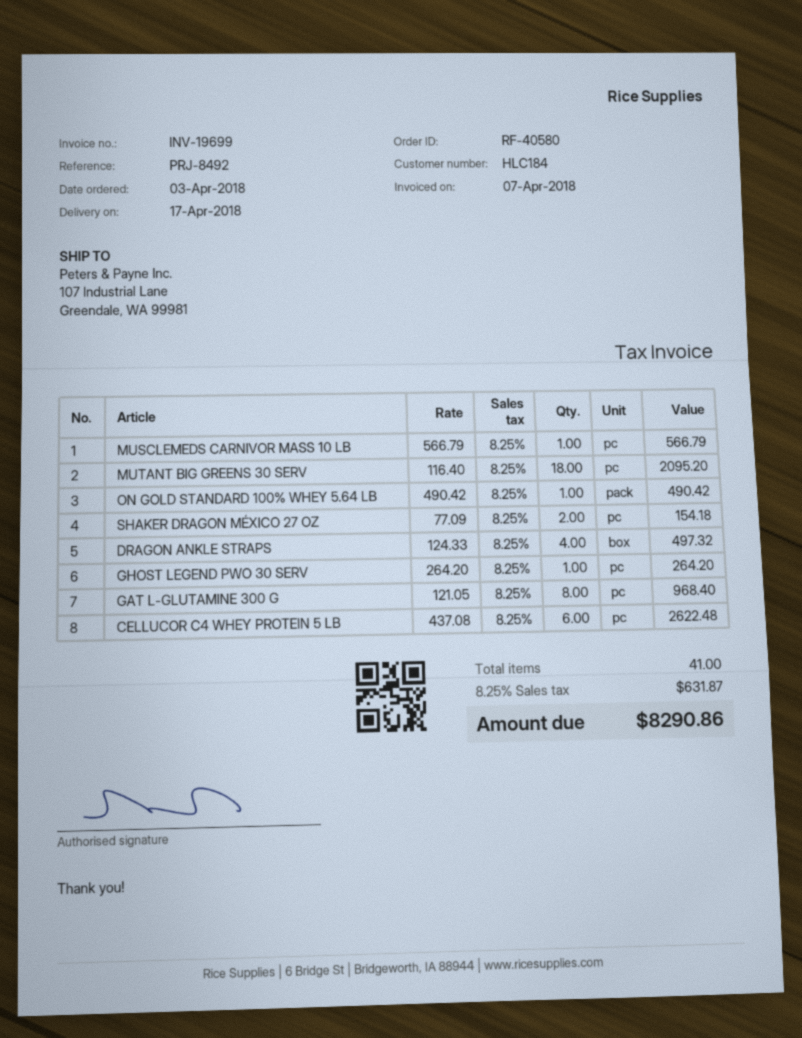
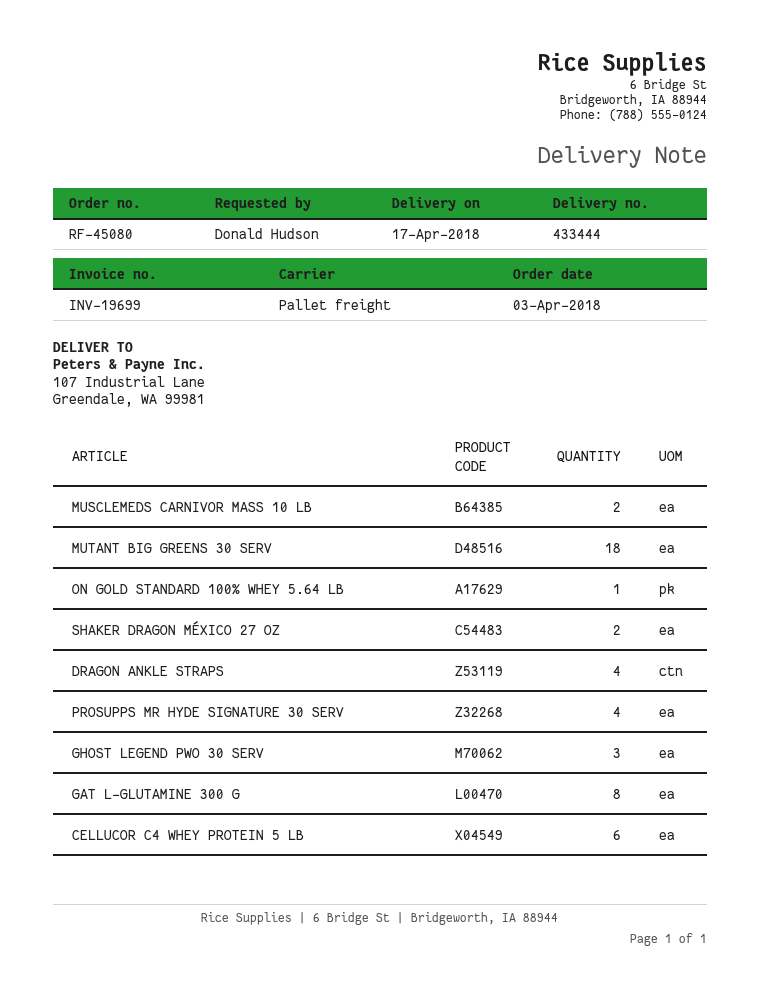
order number: RF-40580 -> RF-45080
MUSCLEMEDS CARNIVOR MASS 10 LB: 1 -> 2
GHOST LEGEND PWO 30 SERV: 1 -> 3
PROSUPPS MR HYDE SIGNATURE 30 SERV: none -> 4

